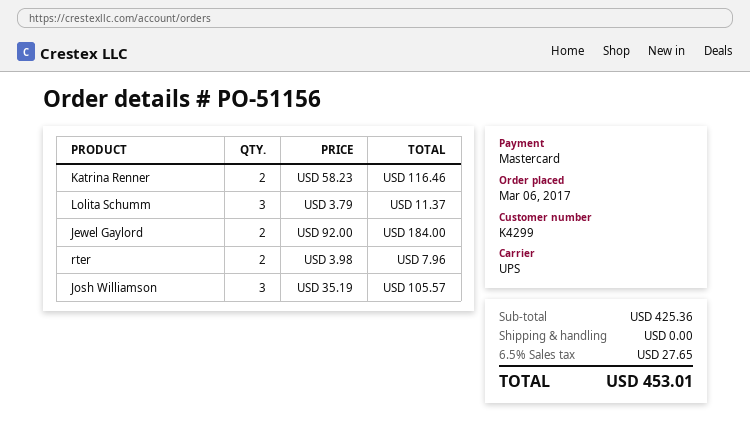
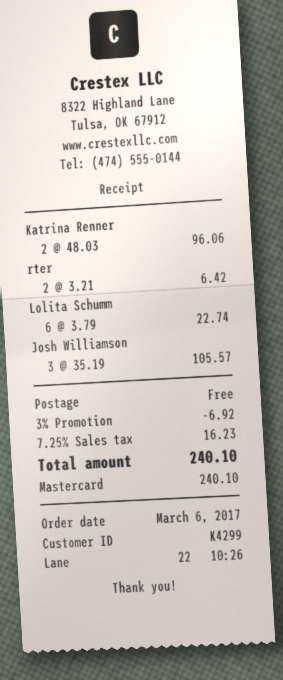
Katrina Renner: 2 x 58.23 = 116.46 -> 2 x 48.03 = 96.06
Lolita Schumm: 3 x 3.79 = 11.37 -> 6 x 3.79 = 22.74
Jewel Gaylord: 2 x 92.00 = 184.00 -> none
rter: 2 x 3.98 = 7.96 -> 2 x 3.21 = 6.42
discount: none -> 3% = 6.92
tax: 6.5% = 27.65 -> 7.25% = 16.23
total: 453.01 -> 240.10

